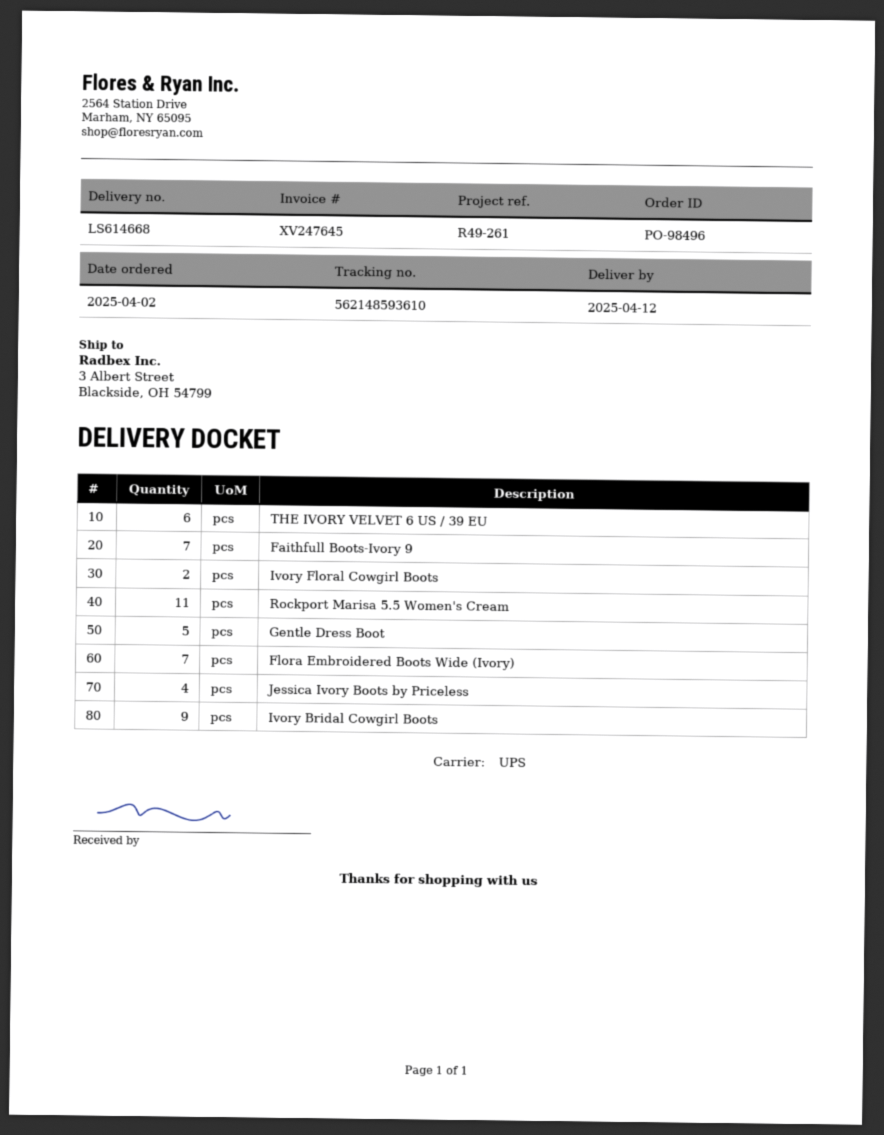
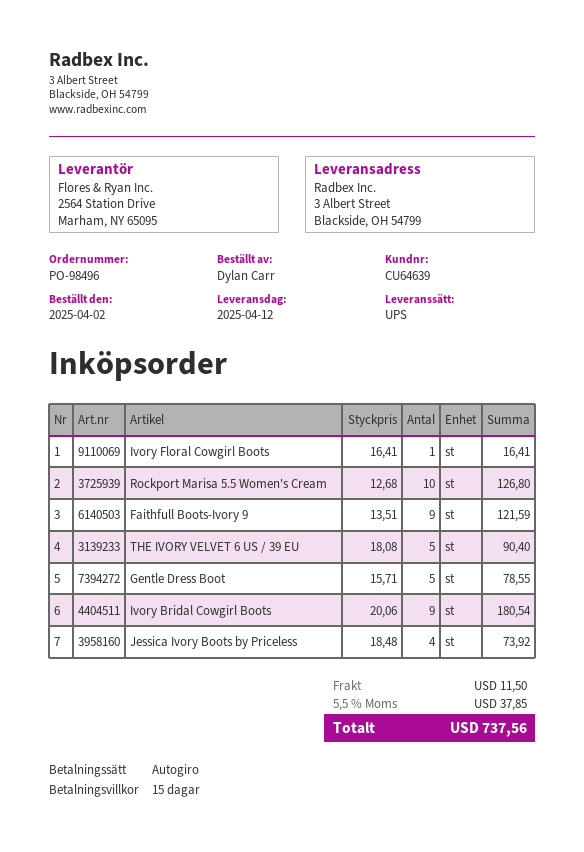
THE IVORY VELVET 6 US / 39 EU: 6 -> 5
Faithfull Boots-Ivory 9: 7 -> 9
Ivory Floral Cowgirl Boots: 2 -> 1
Rockport Marisa 5.5 Women's Cream: 11 -> 10
Flora Embroidered Boots Wide (Ivory): 7 -> none

